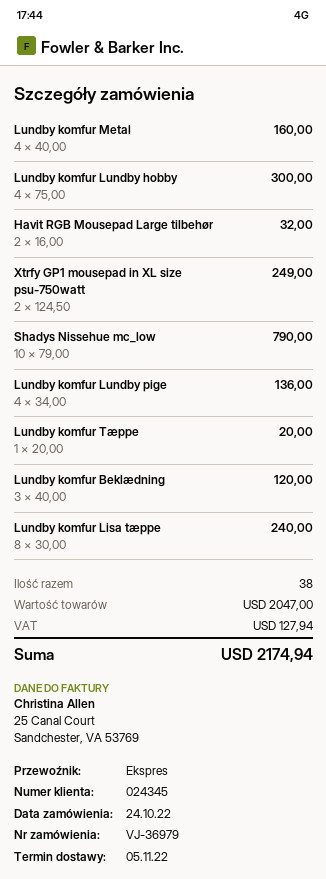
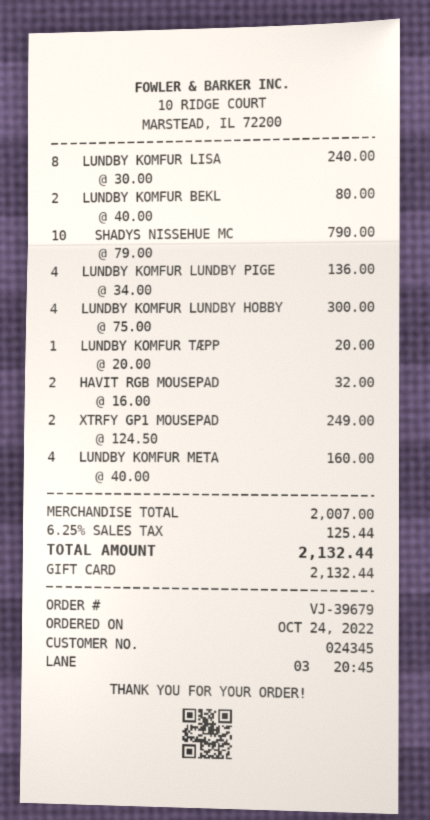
order number: VJ-36979 -> VJ-39679
Lundby komfur Beklædning: 3 x 40.00 = 120.00 -> 2 x 40.00 = 80.00
subtotal: 2047.00 -> 2007.00
tax: 127.94 -> 125.44
total: 2174.94 -> 2132.44

